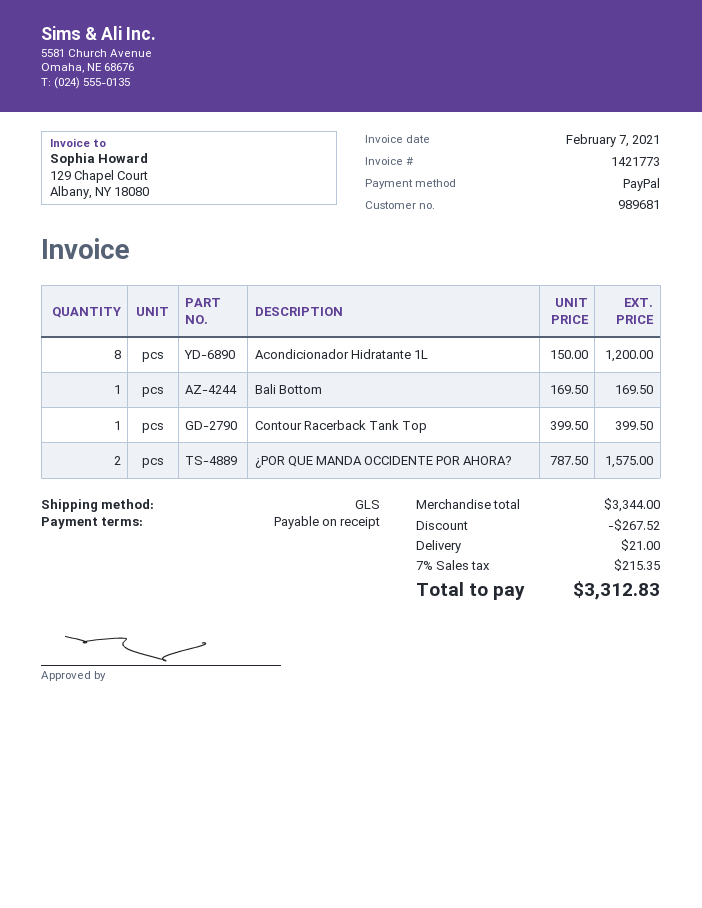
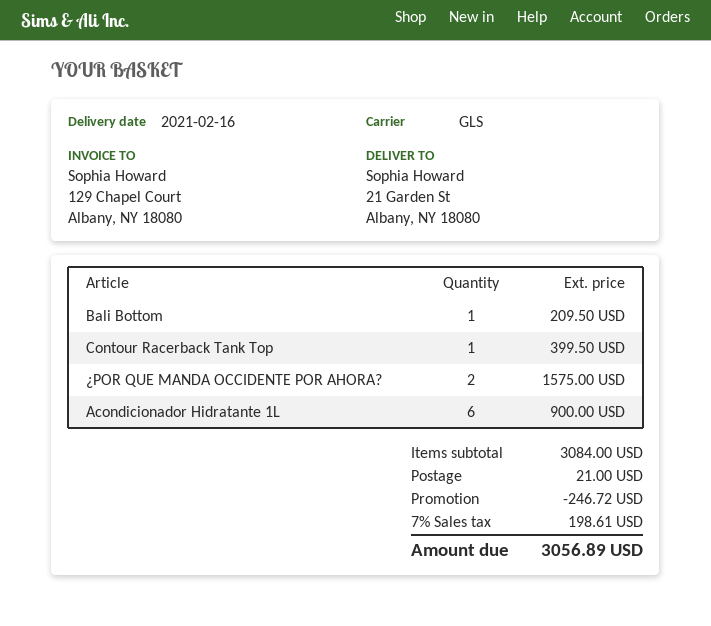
Acondicionador Hidratante 1L: 8 for 1200.00 -> 6 for 900.00
Bali Bottom: 1 for 169.50 -> 1 for 209.50
subtotal: 3344.00 -> 3084.00
discount: 267.52 -> 246.72
tax: 7% = 215.35 -> 7% = 198.61
total: 3312.83 -> 3056.89

